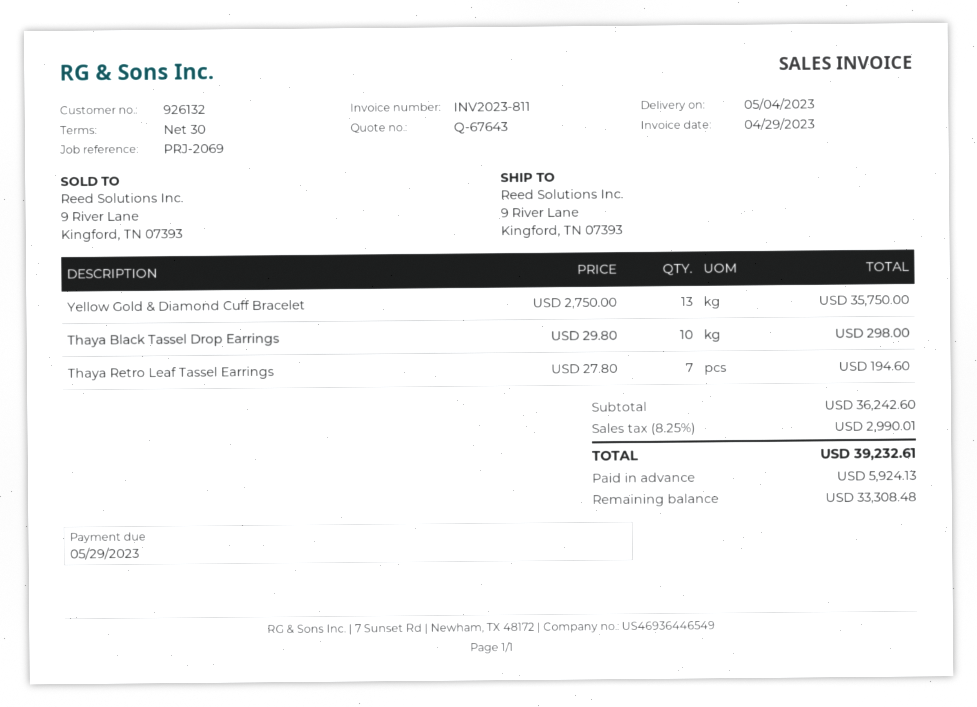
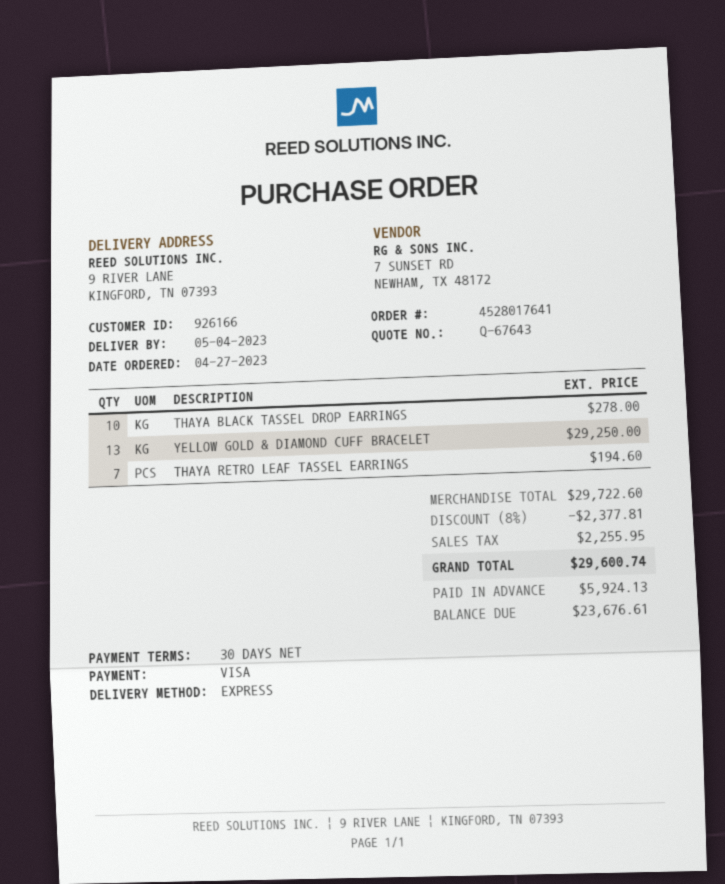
customer number: 926132 -> 926166
Yellow Gold & Diamond Cuff Bracelet: 13 for 35750.00 -> 13 for 29250.00
Thaya Black Tassel Drop Earrings: 10 for 298.00 -> 10 for 278.00
subtotal: 36242.60 -> 29722.60
discount: none -> 8% = 2377.81
tax: 2990.01 -> 2255.95
total: 39232.61 -> 29600.74
balance: 33308.48 -> 23676.61

